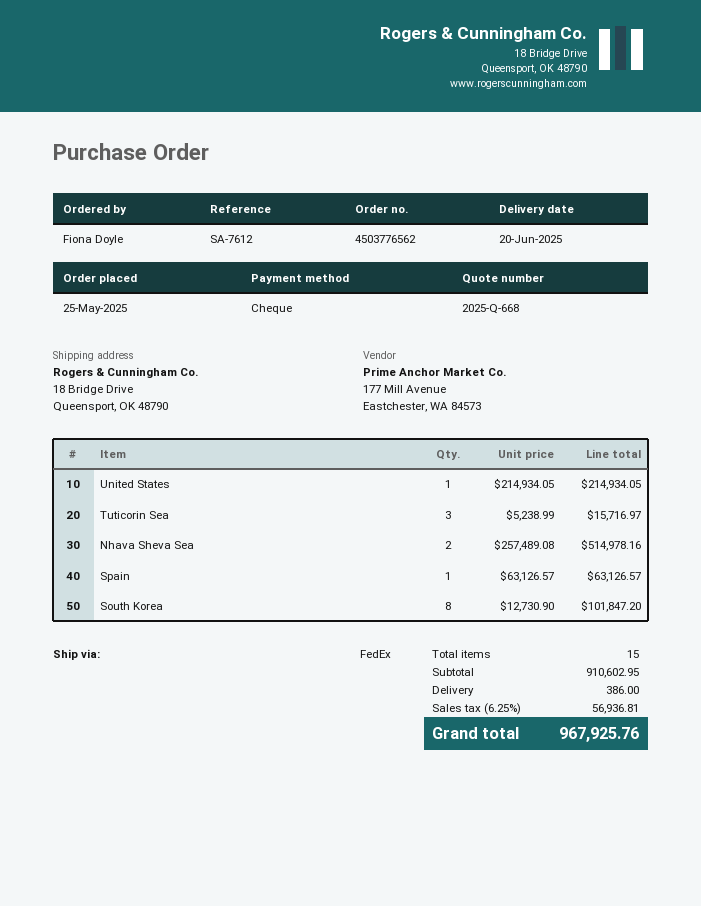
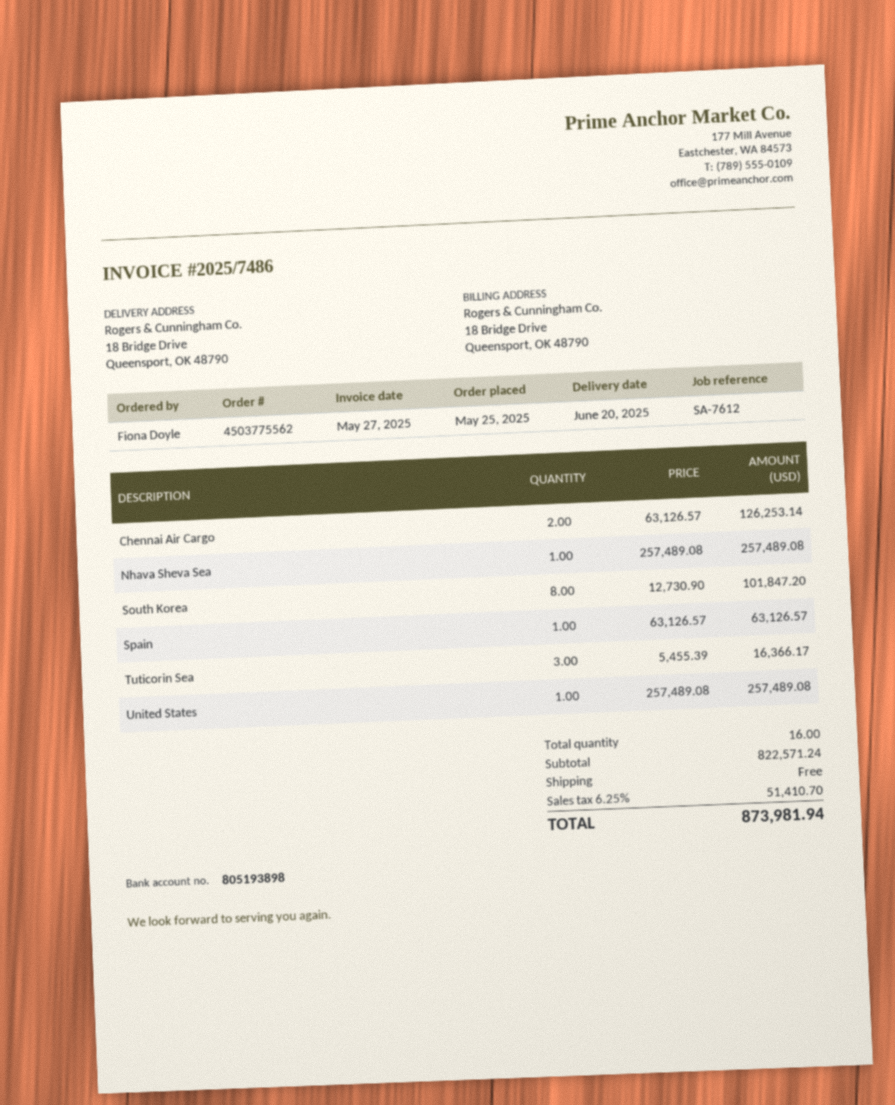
order number: 4503776562 -> 4503775562
United States: 1 x 214934.05 = 214934.05 -> 1 x 257489.08 = 257489.08
Tuticorin Sea: 3 x 5238.99 = 15716.97 -> 3 x 5455.39 = 16366.17
Nhava Sheva Sea: 2 x 257489.08 = 514978.16 -> 1 x 257489.08 = 257489.08
Chennai Air Cargo: none -> 2 x 63126.57 = 126253.14
total quantity: 15 -> 16
subtotal: 910602.95 -> 822571.24
shipping: 386.00 -> 0.00
tax: 6.25% = 56936.81 -> 6.25% = 51410.70
total: 967925.76 -> 873981.94

